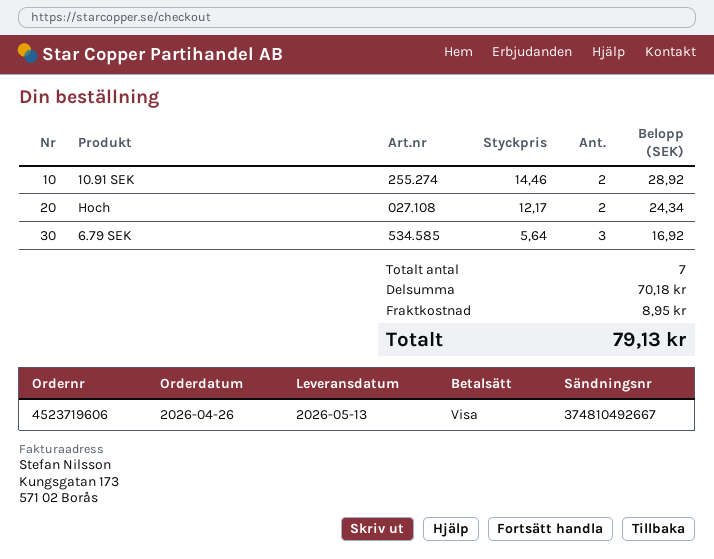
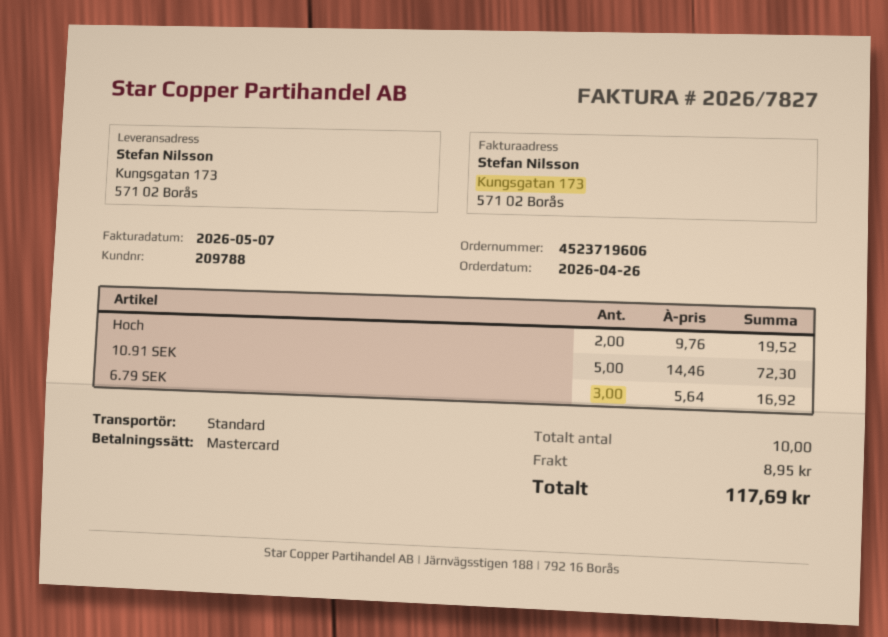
payment method: Visa -> Mastercard
10.91 SEK: 2 x 14.46 = 28.92 -> 5 x 14.46 = 72.30
Hoch: 2 x 12.17 = 24.34 -> 2 x 9.76 = 19.52
total quantity: 7 -> 10
total: 79.13 -> 117.69

